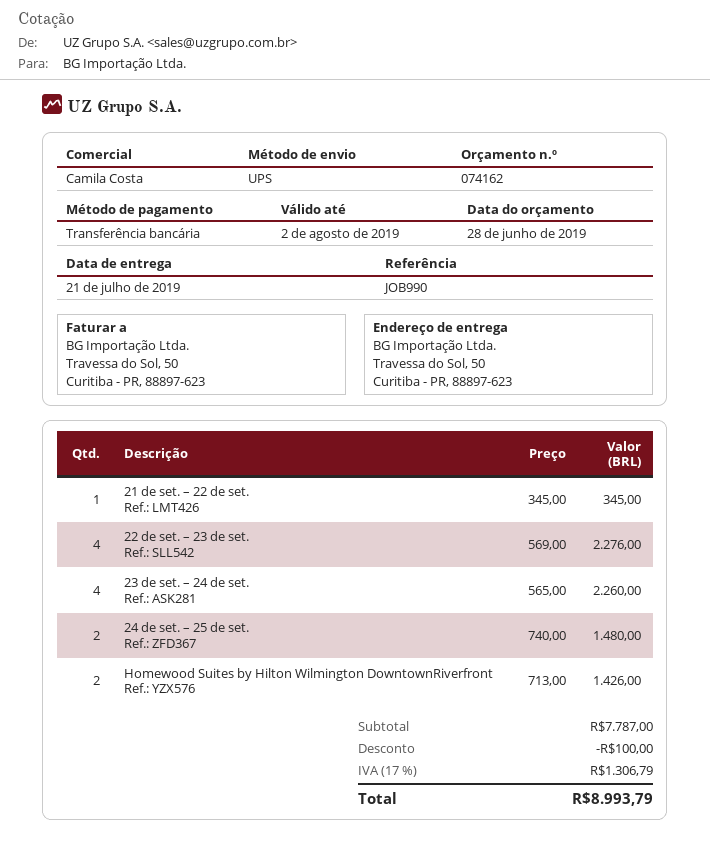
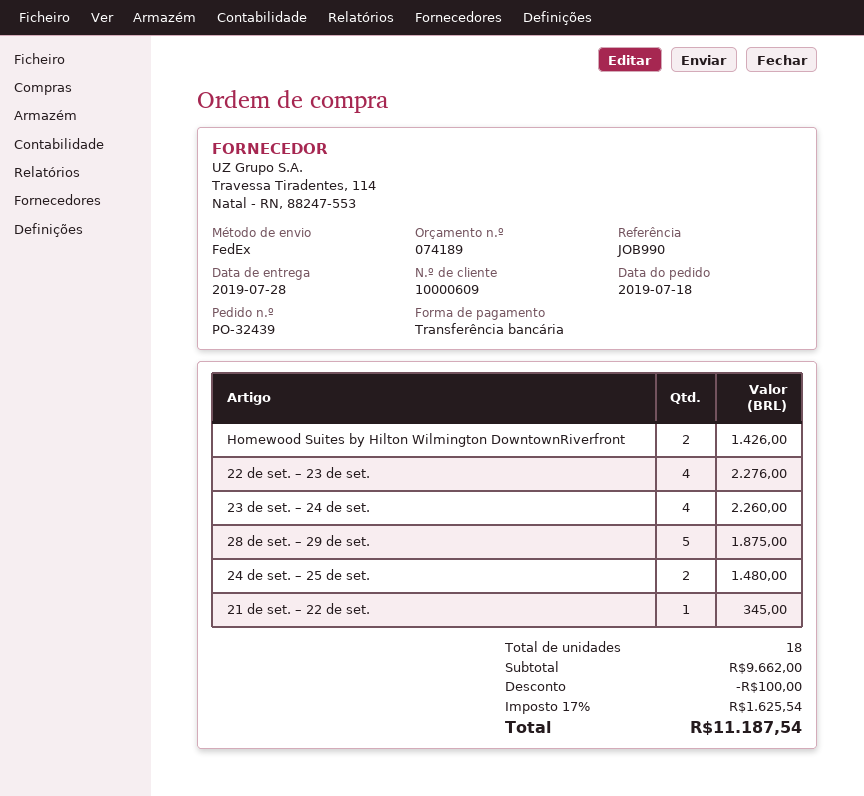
quote number: 074162 -> 074189
delivery date: 2019-07-21 -> 2019-07-28
shipping method: UPS -> FedEx
28 de set. – 29 de set.: none -> 5 for 1875.00
subtotal: 7787.00 -> 9662.00
tax: 17% = 1306.79 -> 17% = 1625.54
total: 8993.79 -> 11187.54

